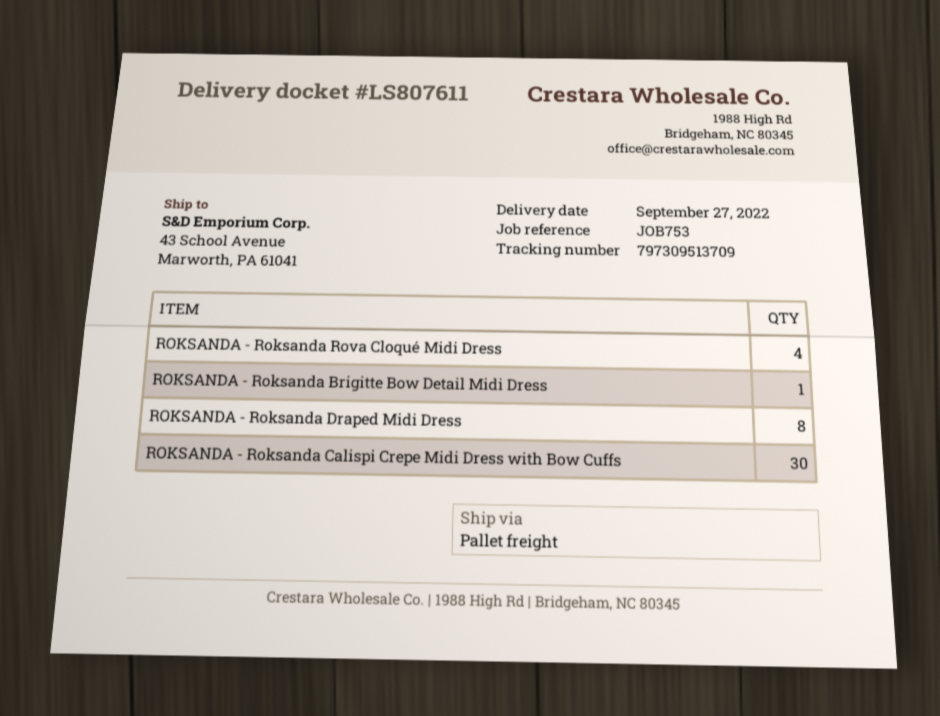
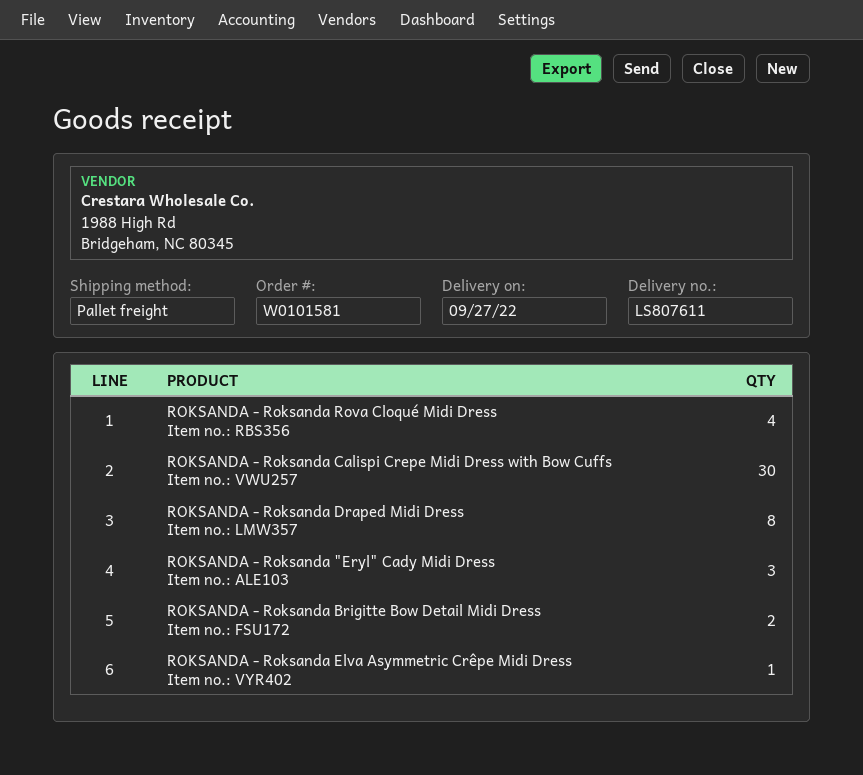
ROKSANDA - Roksanda Brigitte Bow Detail Midi Dress: 1 -> 2
ROKSANDA - Roksanda "Eryl" Cady Midi Dress: none -> 3
ROKSANDA - Roksanda Elva Asymmetric Crêpe Midi Dress: none -> 1

